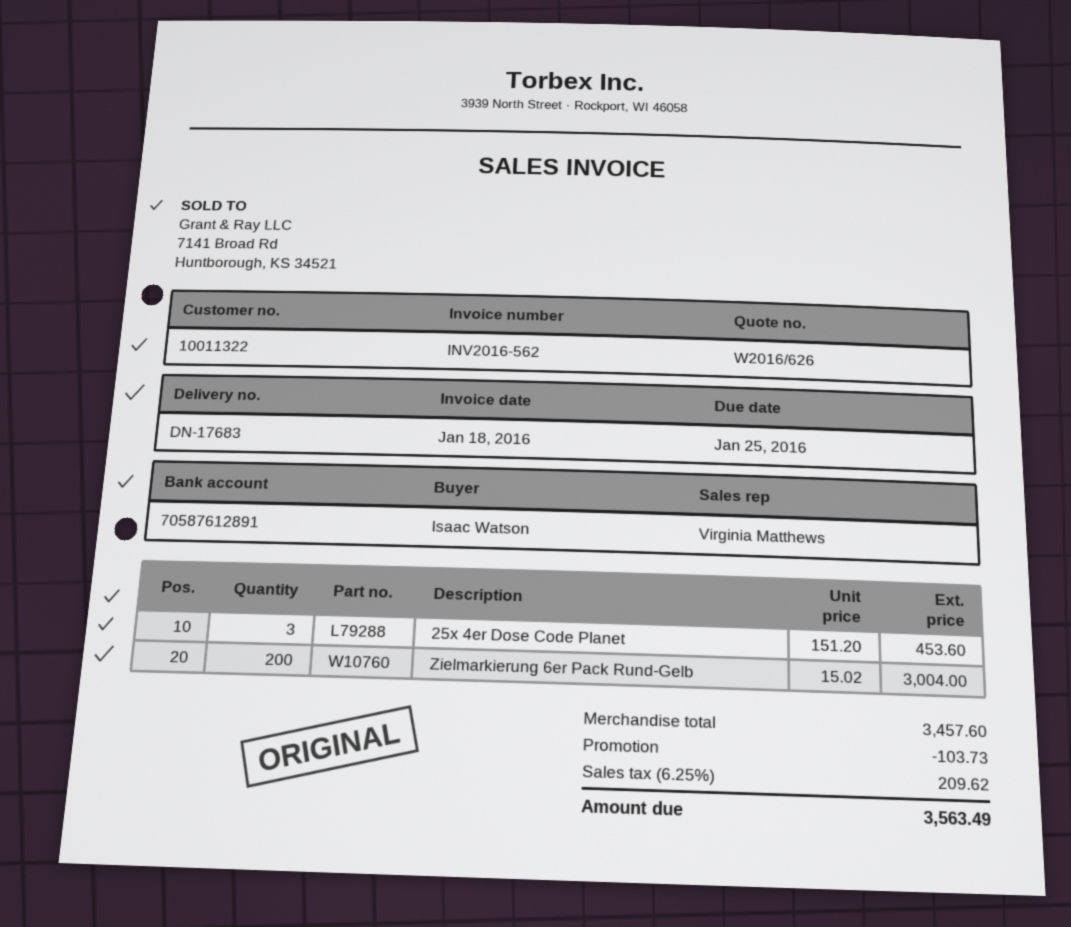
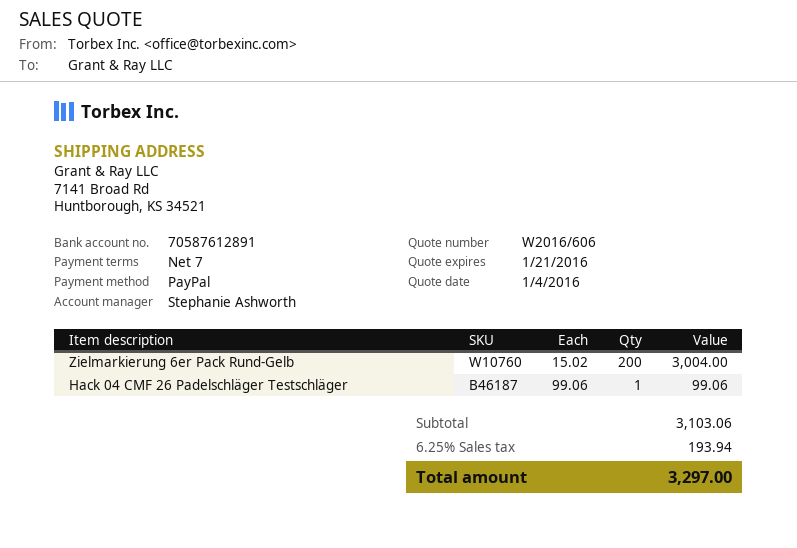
quote number: W2016/626 -> W2016/606
sales rep: Virginia Matthews -> Stephanie Ashworth
25x 4er Dose Code Planet: 3 x 151.20 = 453.60 -> none
Hack 04 CMF 26 Padelschläger Testschläger: none -> 1 x 99.06 = 99.06
subtotal: 3457.60 -> 3103.06
discount: 103.73 -> none
tax: 6.25% = 209.62 -> 6.25% = 193.94
total: 3563.49 -> 3297.00

